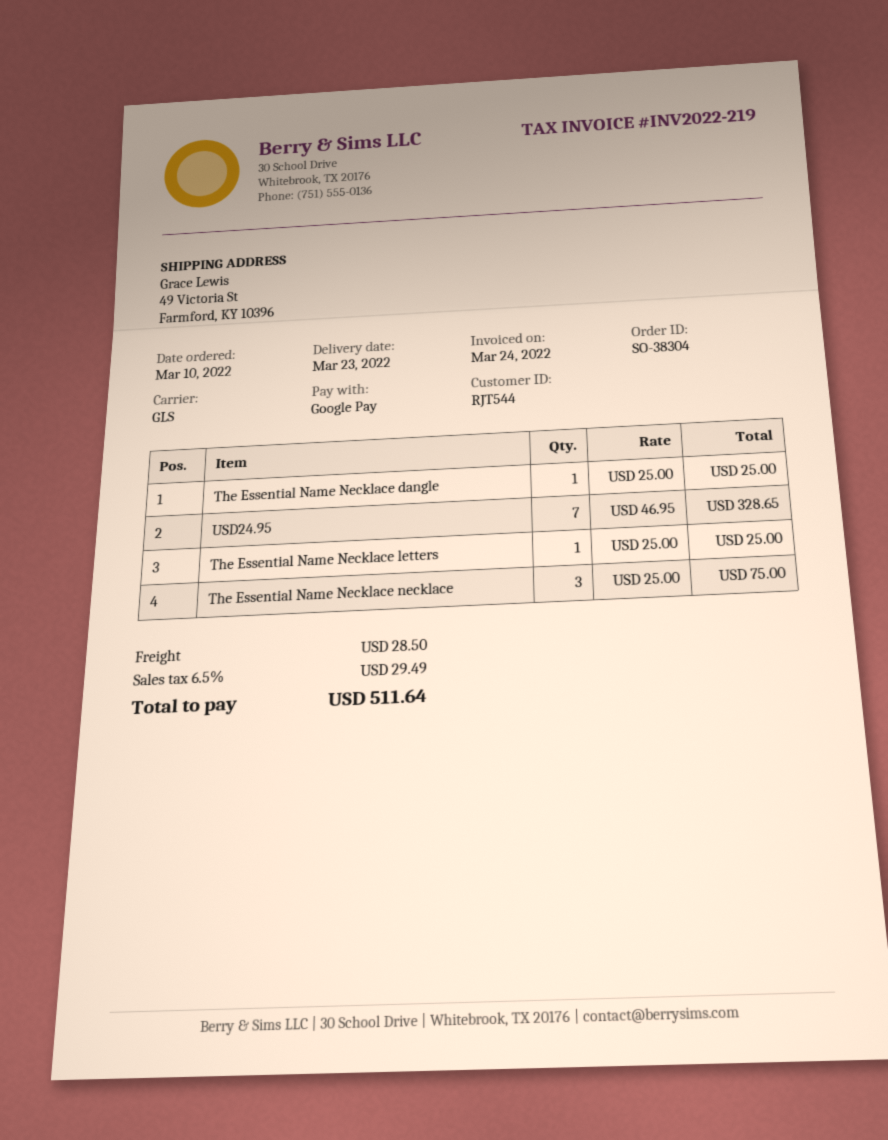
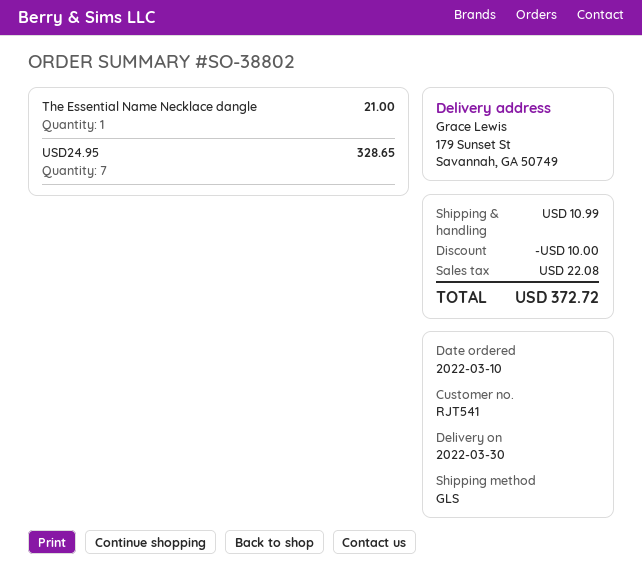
order number: SO-38304 -> SO-38802
delivery date: 2022-03-23 -> 2022-03-30
customer number: RJT544 -> RJT541
ship to: 49 Victoria St, Farmford, KY 10396 -> 179 Sunset St, Savannah, GA 50749
The Essential Name Necklace dangle: 1 for 25.00 -> 1 for 21.00
The Essential Name Necklace letters: 1 for 25.00 -> none
The Essential Name Necklace necklace: 3 for 75.00 -> none
discount: none -> 10.00
shipping: 28.50 -> 10.99
tax: 29.49 -> 22.08
total: 511.64 -> 372.72

